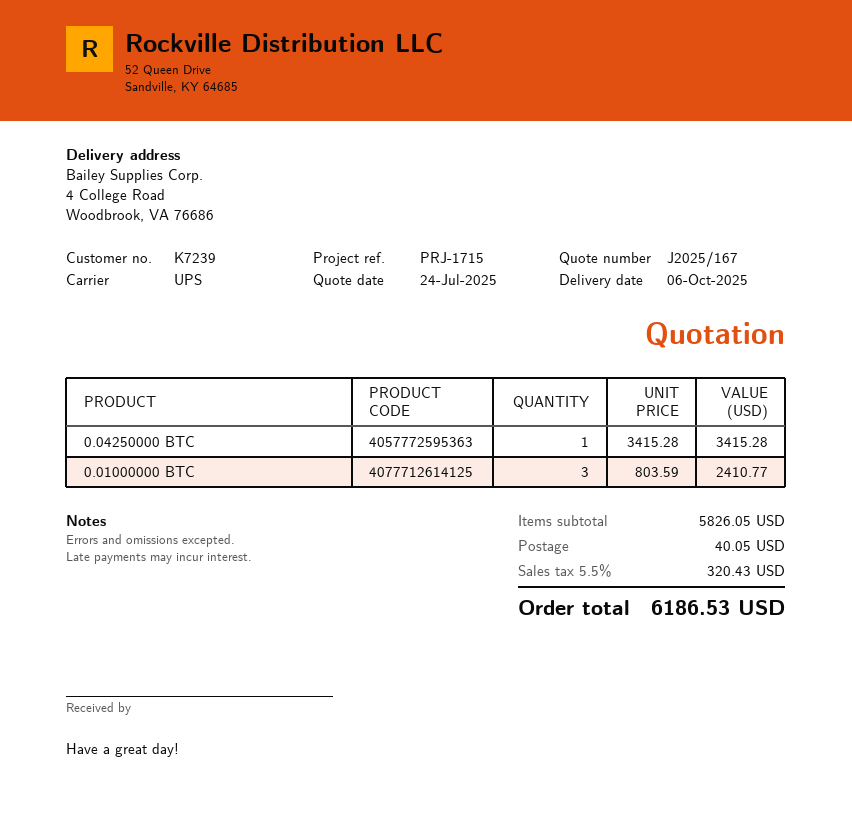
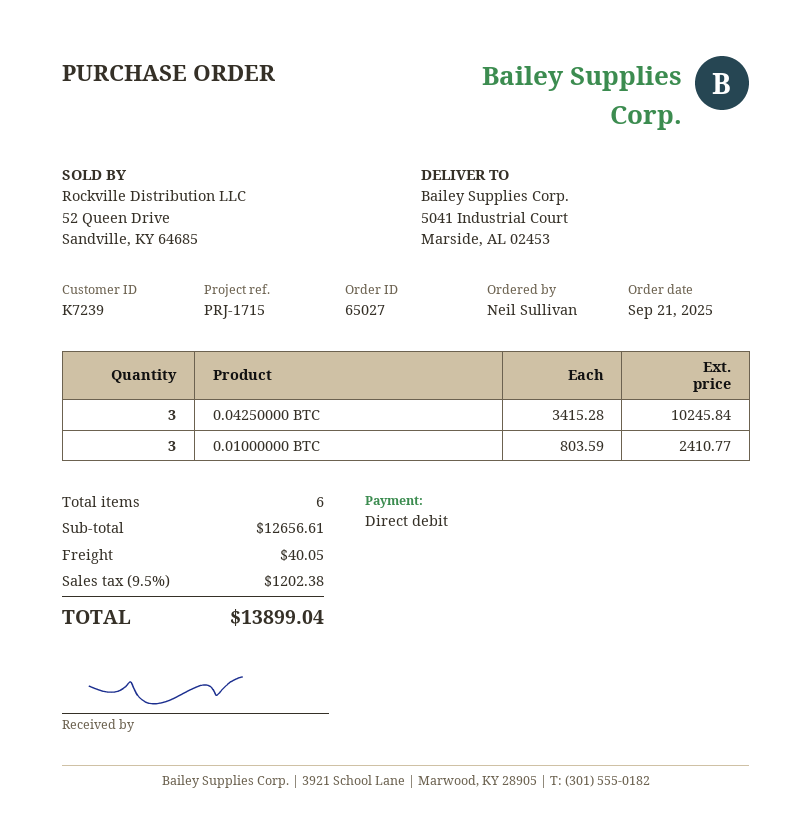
ship to: 4 College Road, Woodbrook, VA 76686 -> 5041 Industrial Court, Marside, AL 02453
0.04250000 BTC: 1 x 3415.28 = 3415.28 -> 3 x 3415.28 = 10245.84
subtotal: 5826.05 -> 12656.61
tax: 5.5% = 320.43 -> 9.5% = 1202.38
total: 6186.53 -> 13899.04

